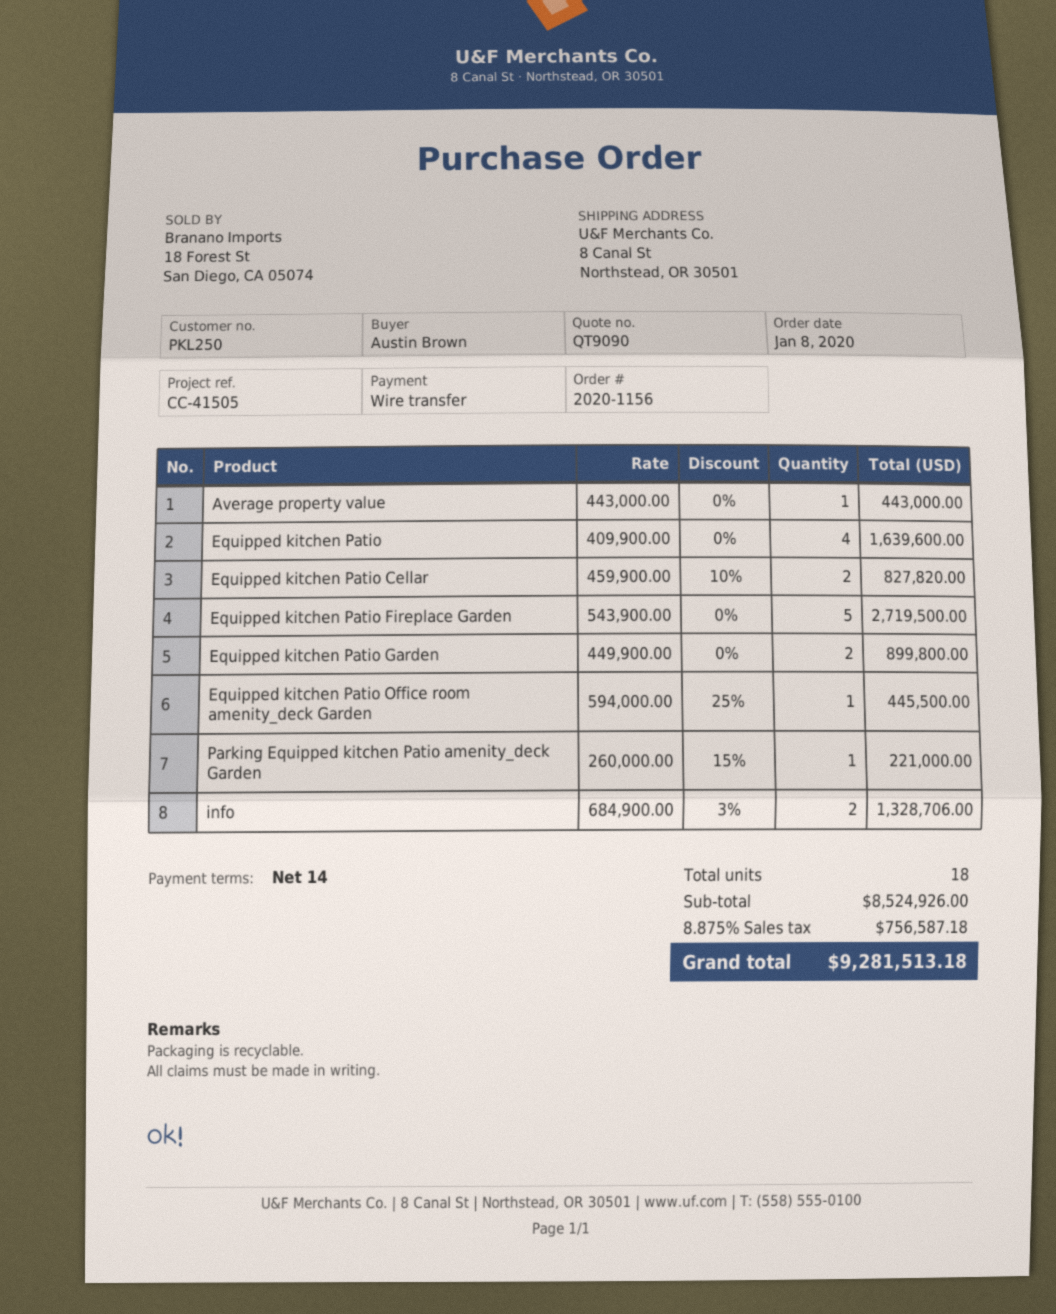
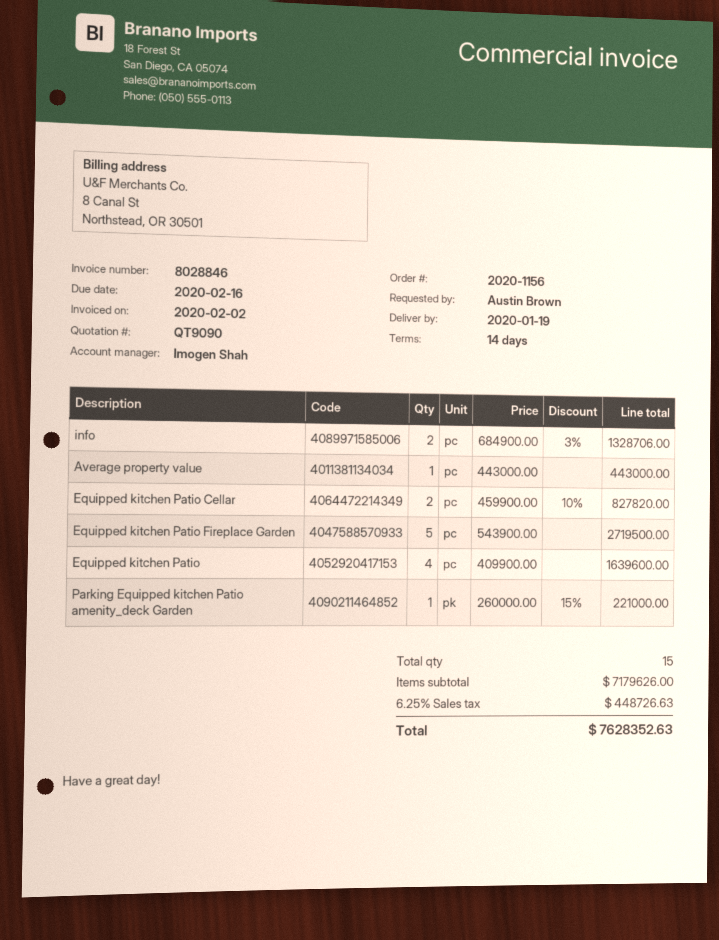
Equipped kitchen Patio Garden: 2 x 449900.00 = 899800.00 -> none
Equipped kitchen Patio Office room amenity_deck Garden: 1 x 594000.00 - 25% = 445500.00 -> none
total quantity: 18 -> 15
subtotal: 8524926.00 -> 7179626.00
tax: 8.875% = 756587.18 -> 6.25% = 448726.63
total: 9281513.18 -> 7628352.63

